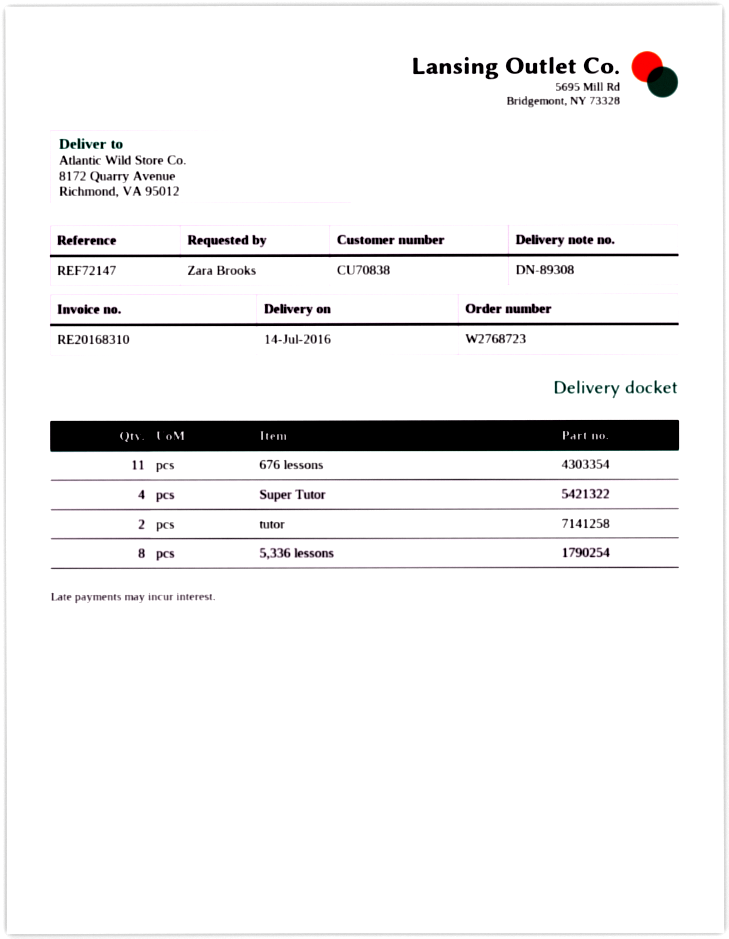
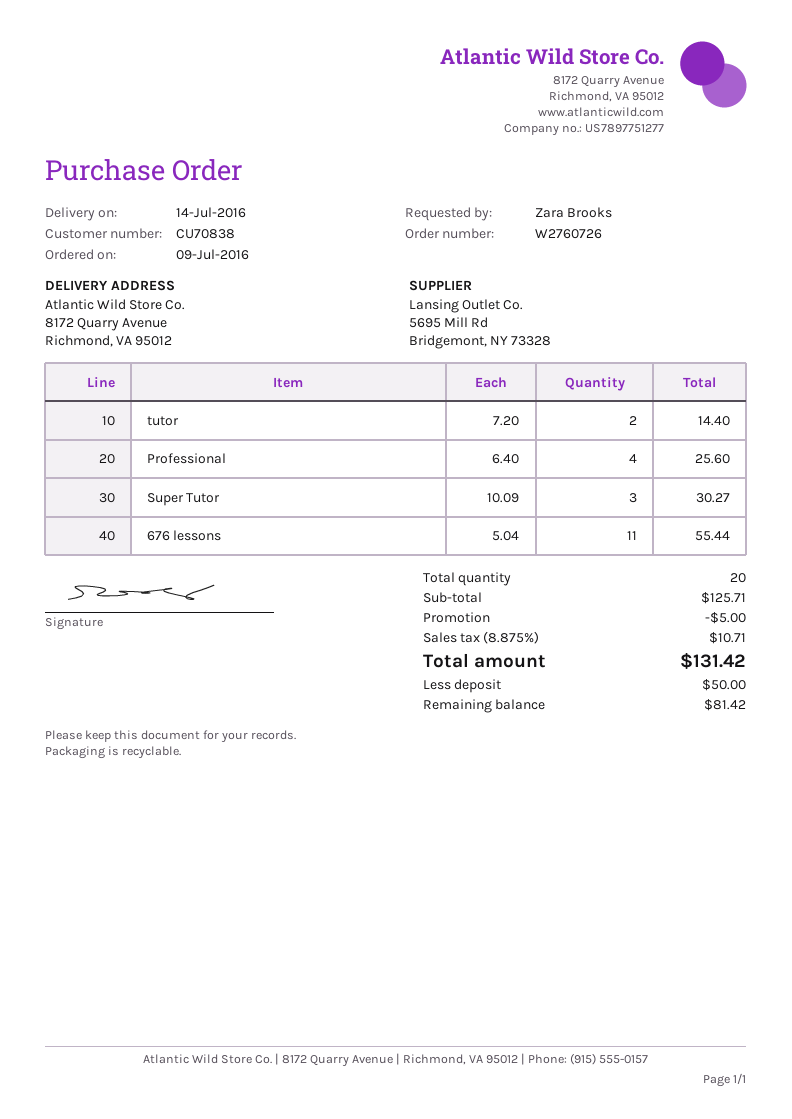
order number: W2768723 -> W2760726
Super Tutor: 4 -> 3
5,336 lessons: 8 -> none
Professional: none -> 4

